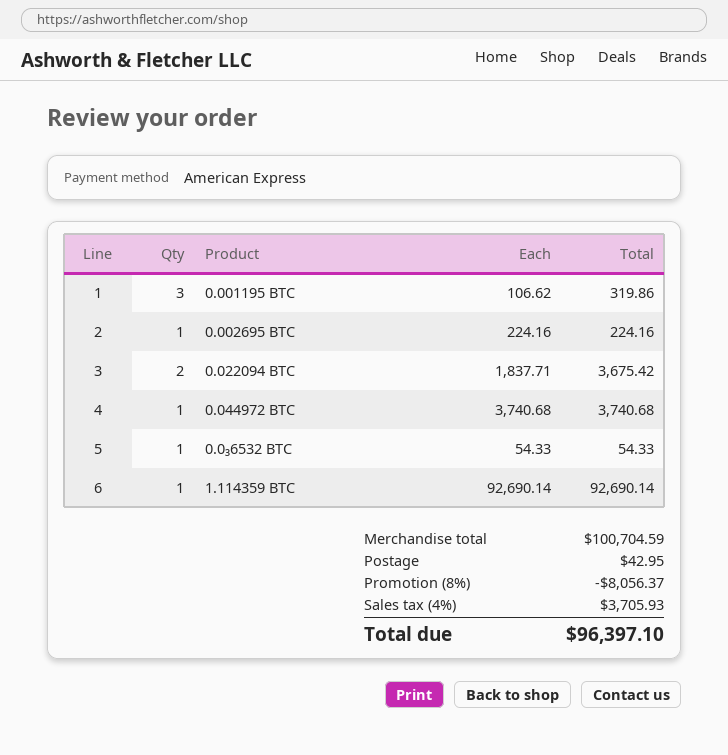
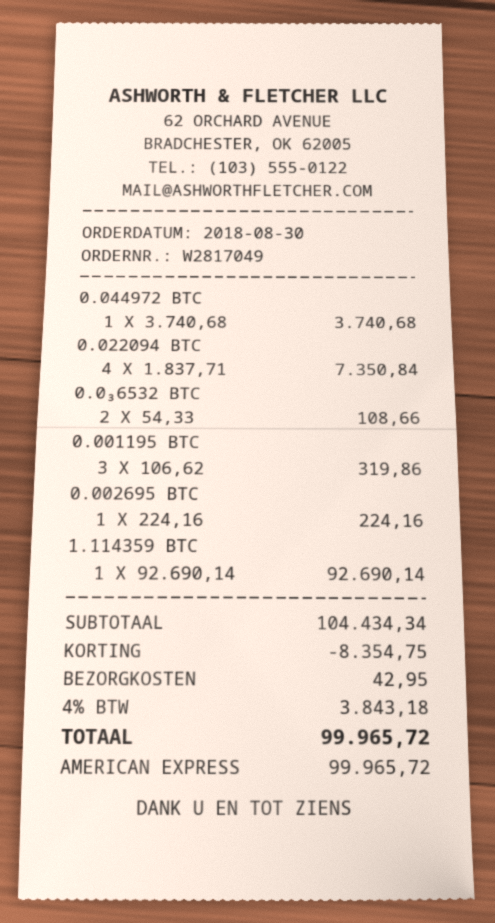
0.022094 BTC: 2 x 1837.71 = 3675.42 -> 4 x 1837.71 = 7350.84
0.0₃6532 BTC: 1 x 54.33 = 54.33 -> 2 x 54.33 = 108.66
subtotal: 100704.59 -> 104434.34
discount: 8056.37 -> 8354.75
tax: 4% = 3705.93 -> 4% = 3843.18
total: 96397.10 -> 99965.72

